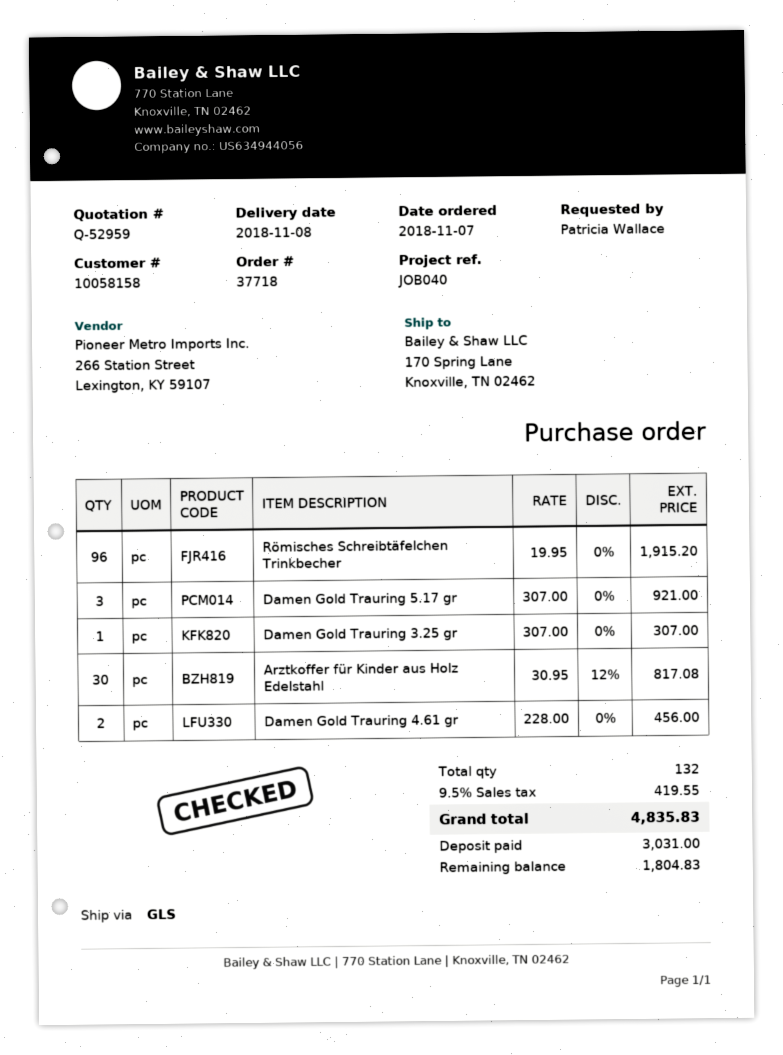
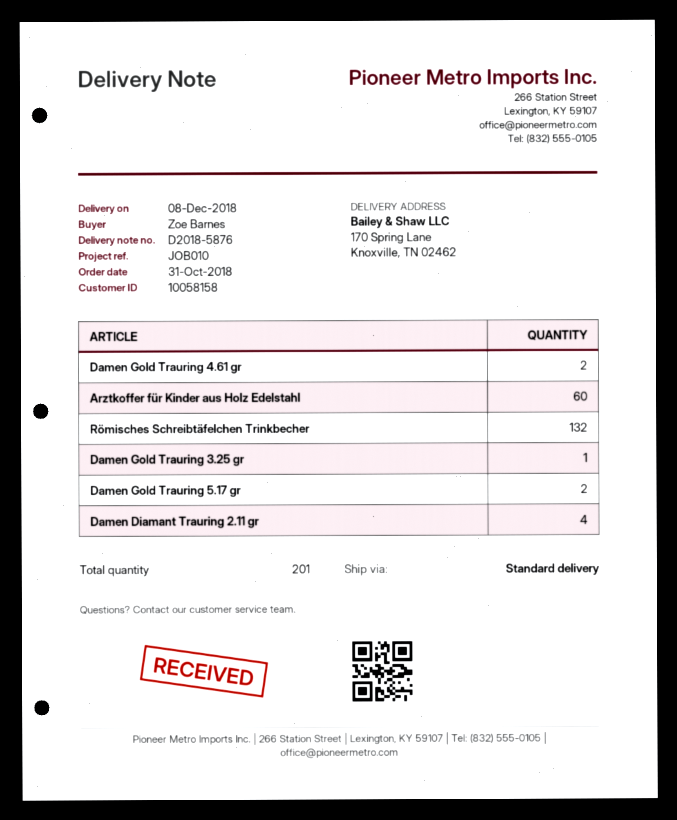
order date: 2018-11-07 -> 2018-10-31
delivery date: 2018-11-08 -> 2018-12-08
reference: JOB040 -> JOB010
ordered by: Patricia Wallace -> Zoe Barnes
shipping method: GLS -> standard
Römisches Schreibtäfelchen Trinkbecher: 96 -> 132
Damen Gold Trauring 5.17 gr: 3 -> 2
Arztkoffer für Kinder aus Holz Edelstahl: 30 -> 60
Damen Diamant Trauring 2.11 gr: none -> 4
total quantity: 132 -> 201

